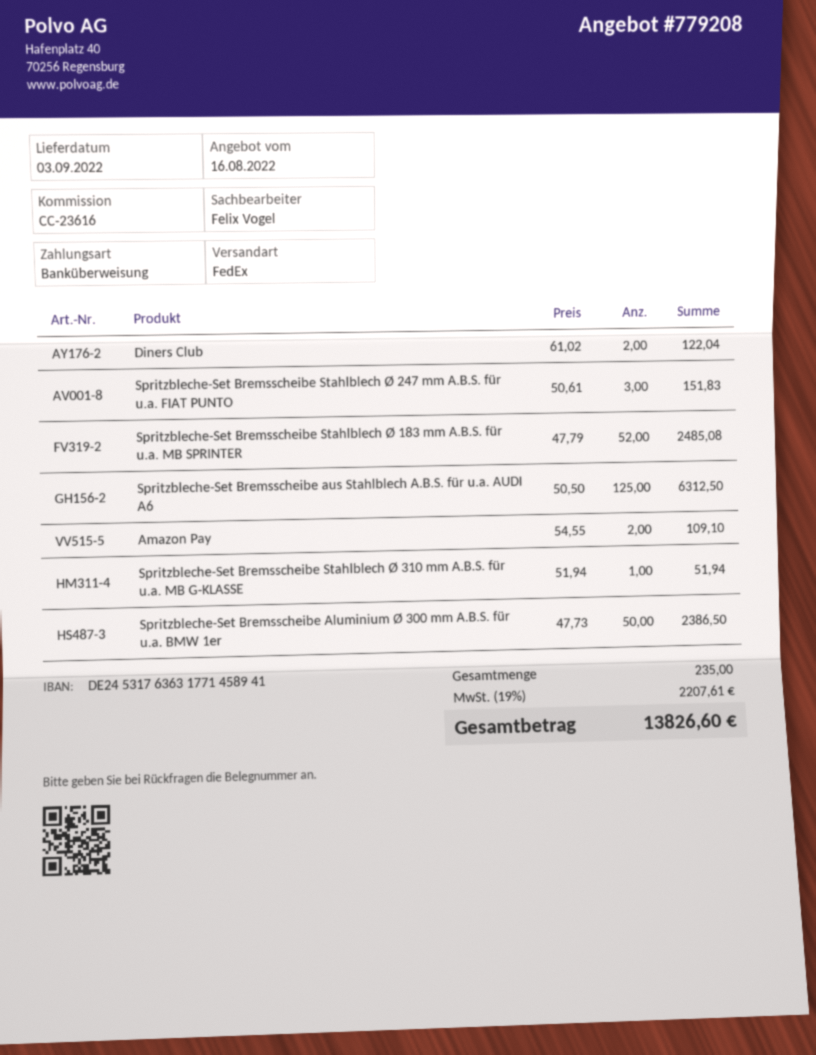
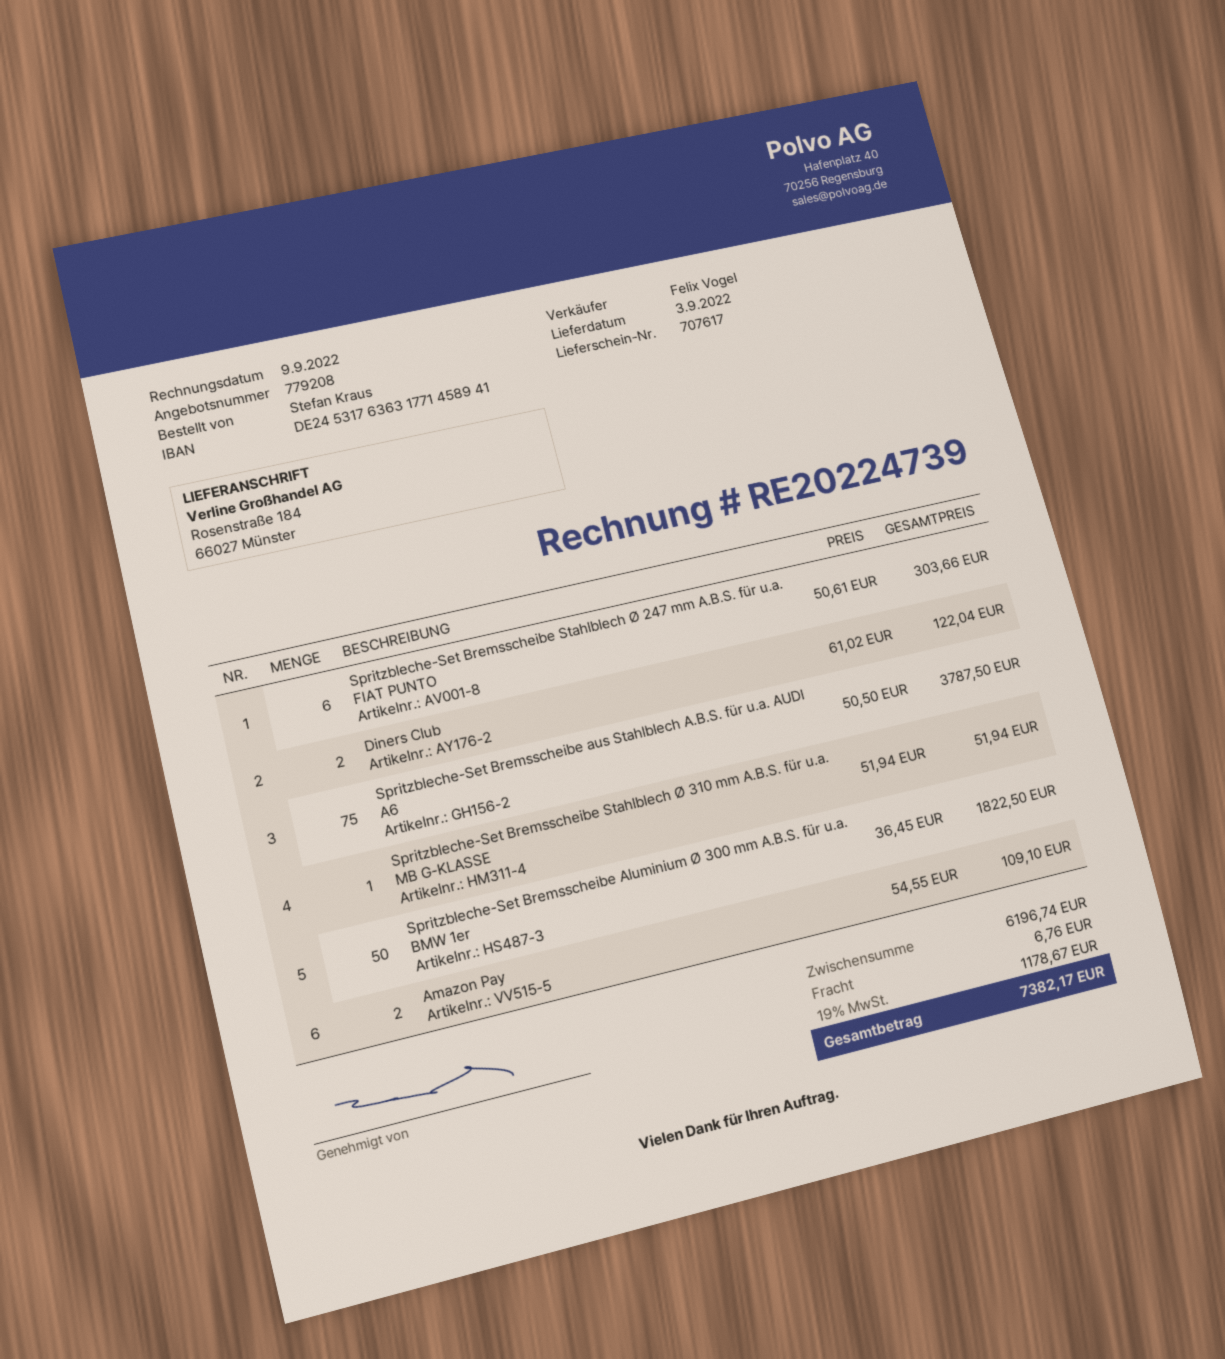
Spritzbleche-Set Bremsscheibe Stahlblech Ø 247 mm A.B.S. für u.a. FIAT PUNTO: 3 x 50.61 = 151.83 -> 6 x 50.61 = 303.66
Spritzbleche-Set Bremsscheibe Stahlblech Ø 183 mm A.B.S. für u.a. MB SPRINTER: 52 x 47.79 = 2485.08 -> none
Spritzbleche-Set Bremsscheibe aus Stahlblech A.B.S. für u.a. AUDI A6: 125 x 50.50 = 6312.50 -> 75 x 50.50 = 3787.50
Spritzbleche-Set Bremsscheibe Aluminium Ø 300 mm A.B.S. für u.a. BMW 1er: 50 x 47.73 = 2386.50 -> 50 x 36.45 = 1822.50
shipping: none -> 6.76
tax: 19% = 2207.61 -> 19% = 1178.67
total: 13826.60 -> 7382.17

